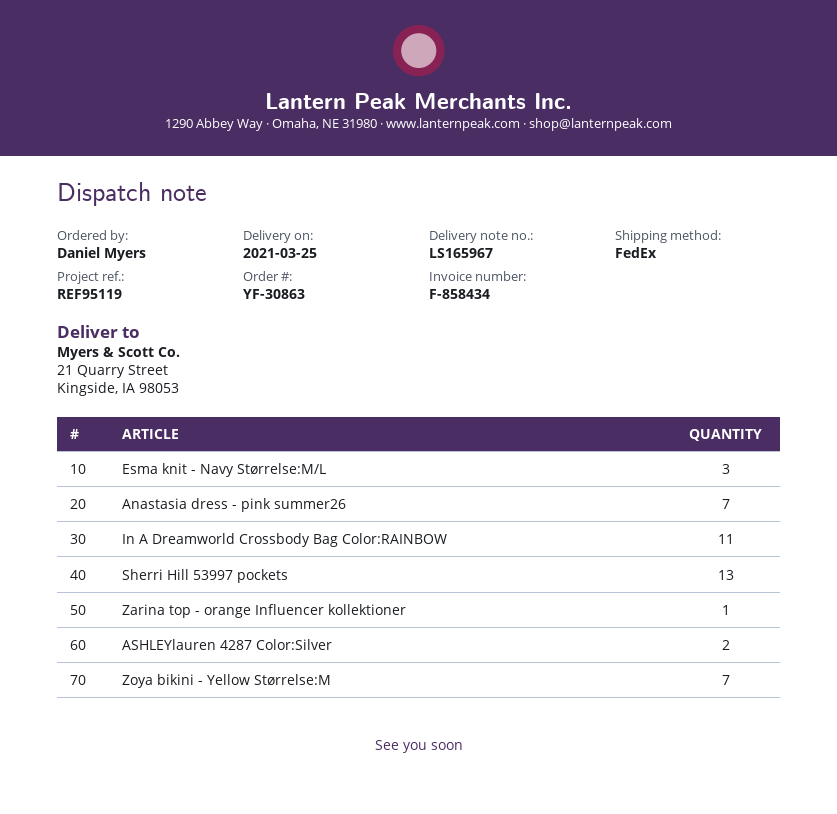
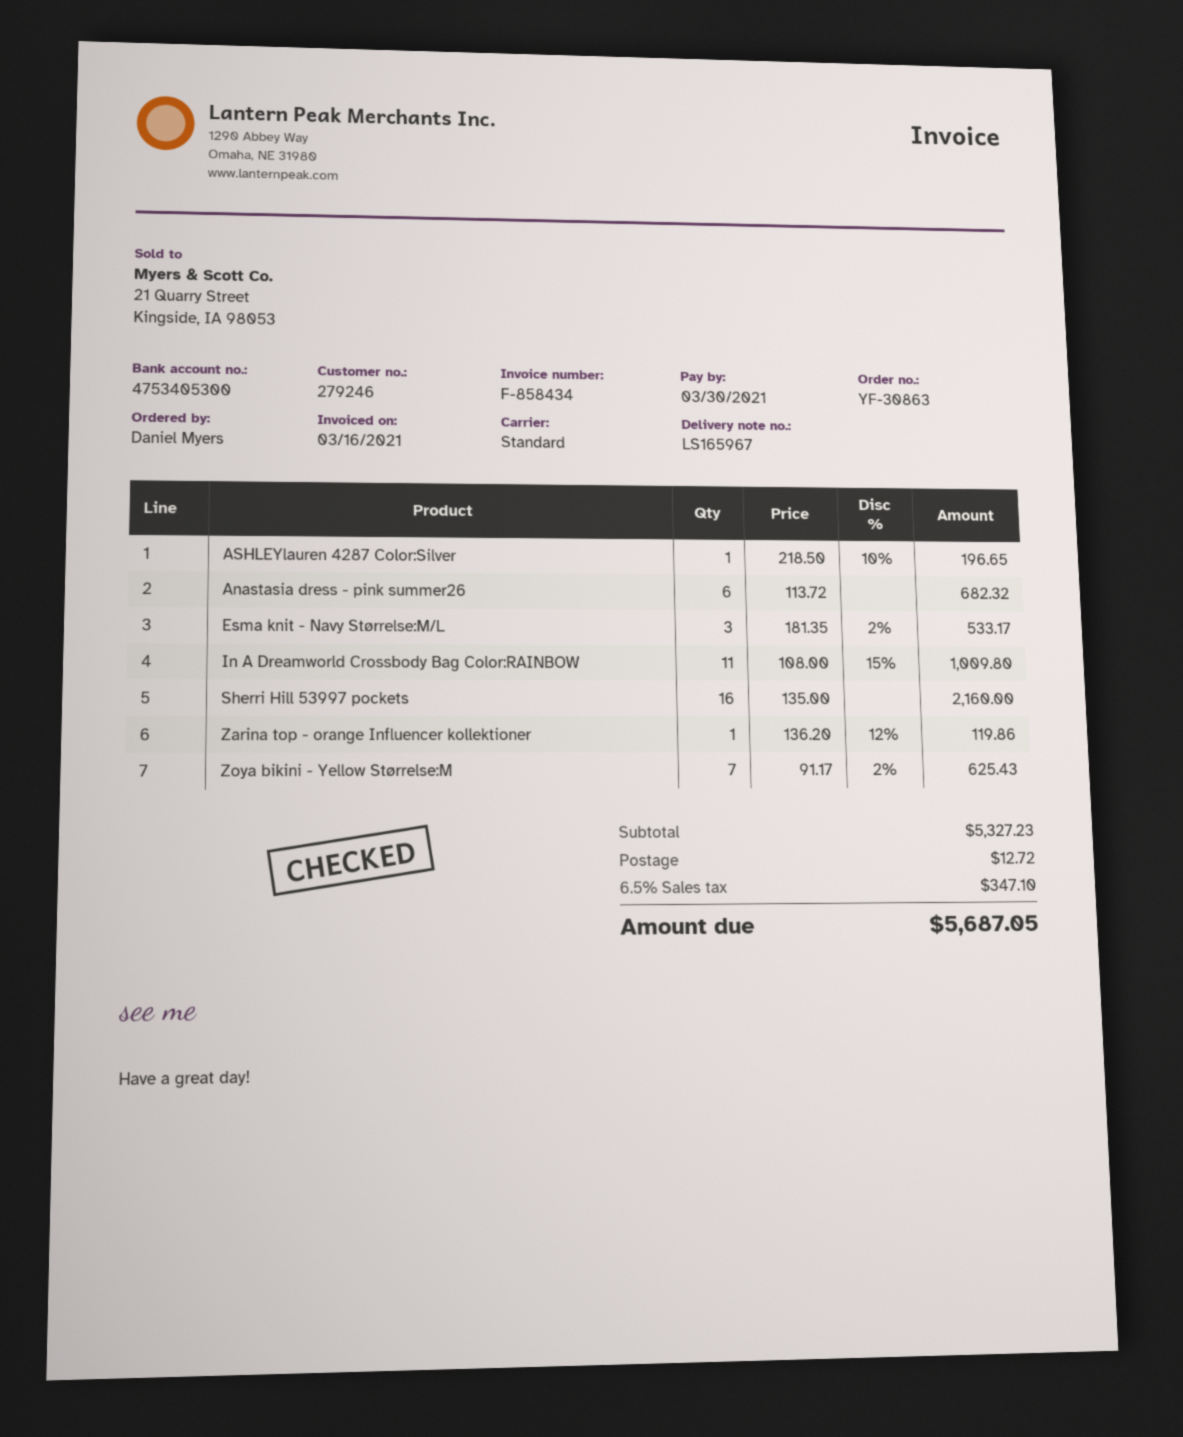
shipping method: FedEx -> standard
Anastasia dress - pink summer26: 7 -> 6
Sherri Hill 53997 pockets: 13 -> 16
ASHLEYlauren 4287 Color:Silver: 2 -> 1

